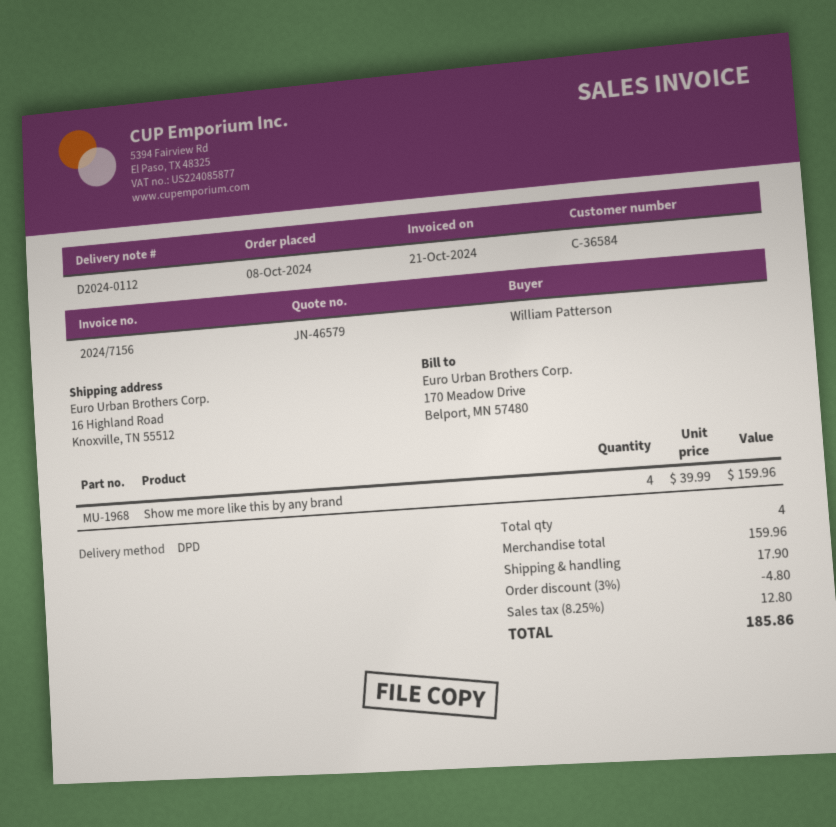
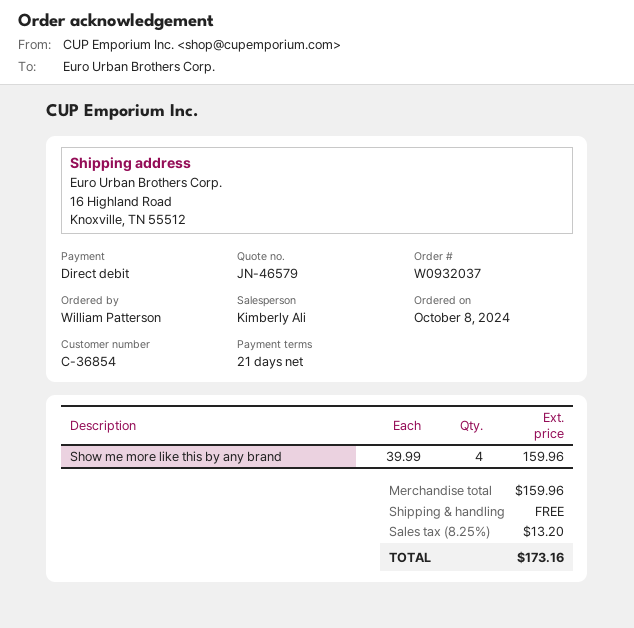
customer number: C-36584 -> C-36854
discount: 3% = 4.80 -> none
shipping: 17.90 -> 0.00
tax: 8.25% = 12.80 -> 8.25% = 13.20
total: 185.86 -> 173.16

